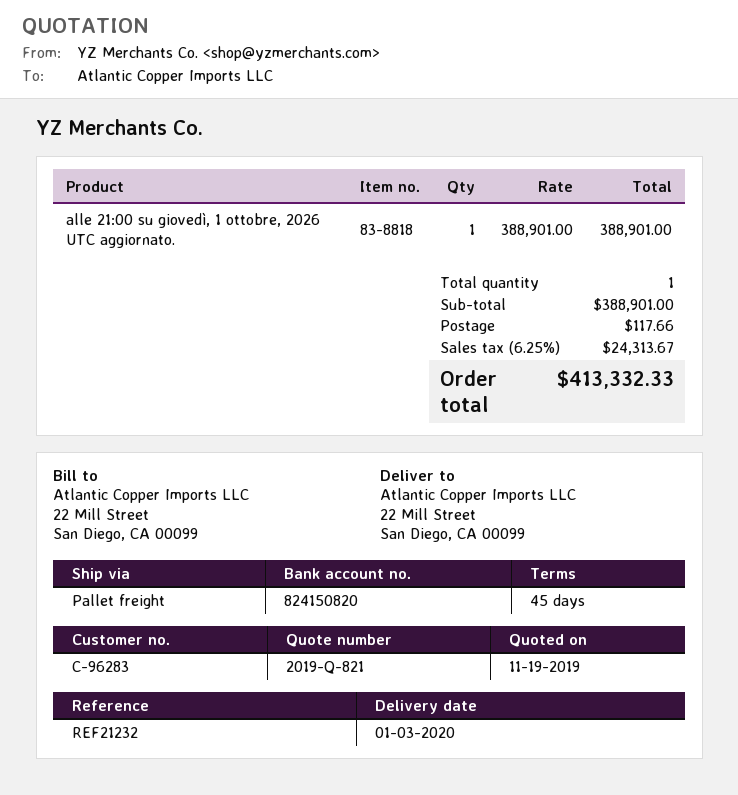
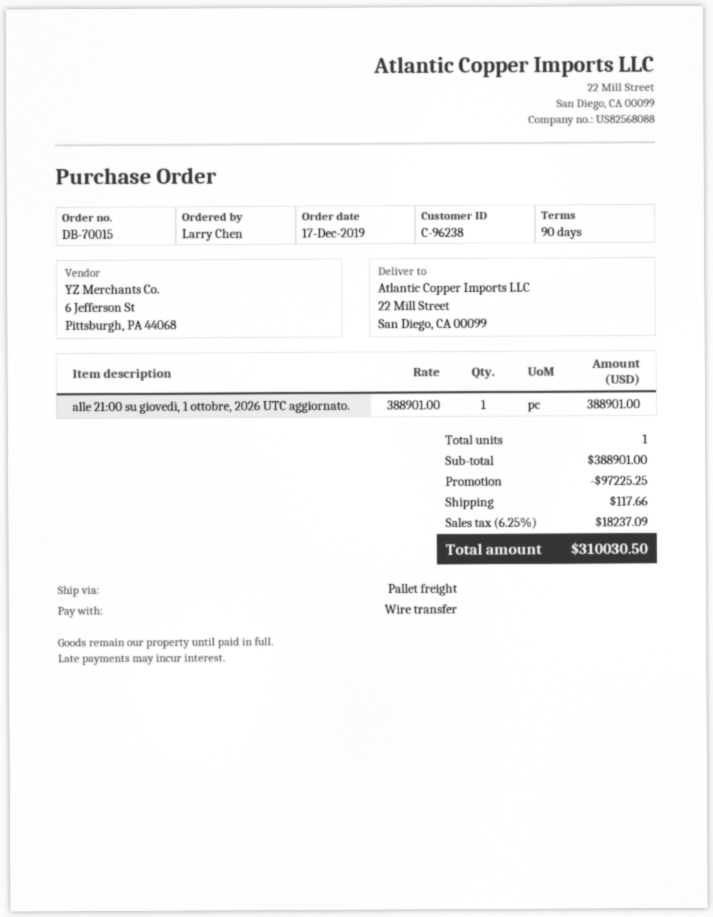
payment terms: 45 days -> 90 days
customer number: C-96283 -> C-96238
discount: none -> 97225.25
tax: 6.25% = 24313.67 -> 6.25% = 18237.09
total: 413332.33 -> 310030.50

